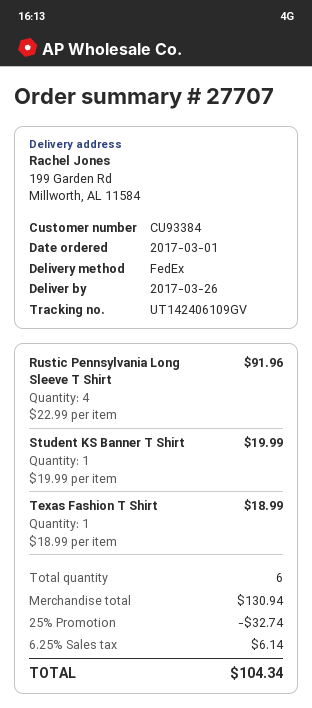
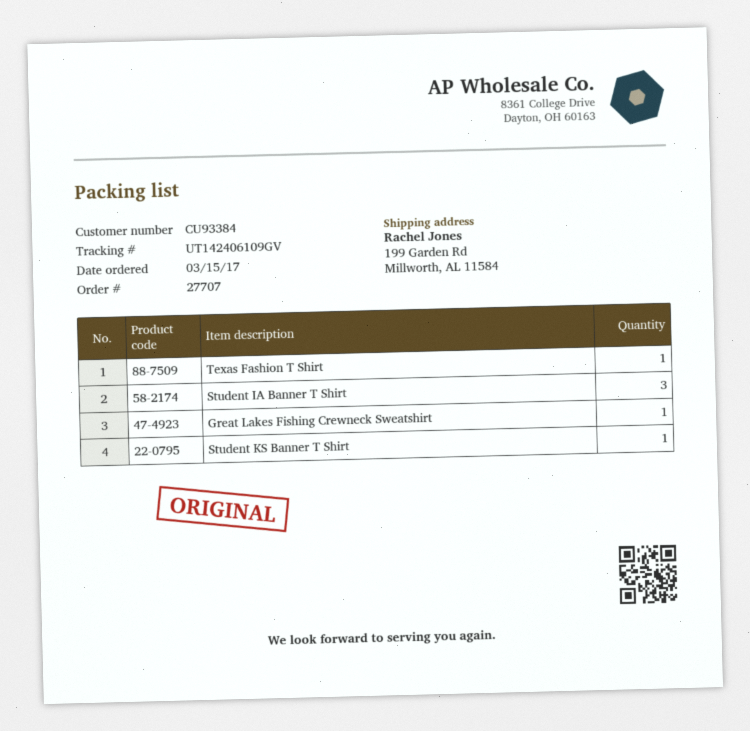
order date: 2017-03-01 -> 2017-03-15
Rustic Pennsylvania Long Sleeve T Shirt: 4 -> none
Student IA Banner T Shirt: none -> 3
Great Lakes Fishing Crewneck Sweatshirt: none -> 1

